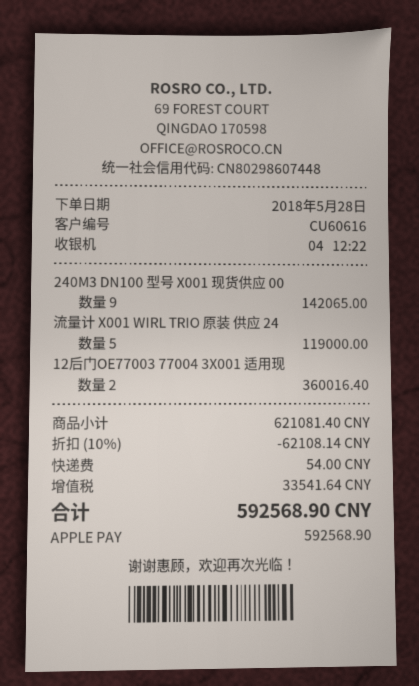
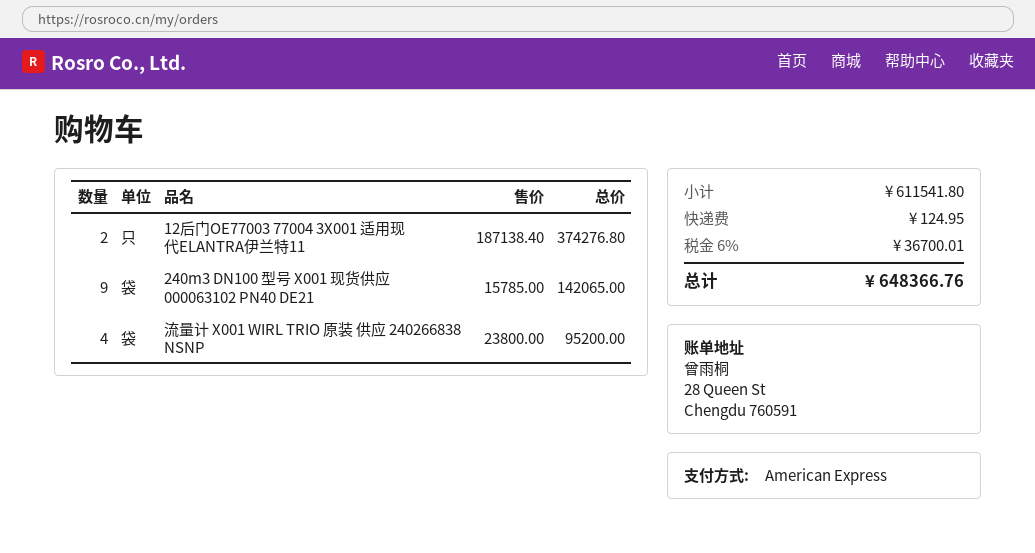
payment method: Apple Pay -> American Express
流量计 X001 WIRL TRIO 原装 供应 24: 5 for 119000.00 -> 4 for 95200.00
12后门OE77003 77004 3X001 适用现: 2 for 360016.40 -> 2 for 374276.80
subtotal: 621081.40 -> 611541.80
discount: 10% = 62108.14 -> none
shipping: 54.00 -> 124.95
tax: 33541.64 -> 36700.01
total: 592568.90 -> 648366.76

